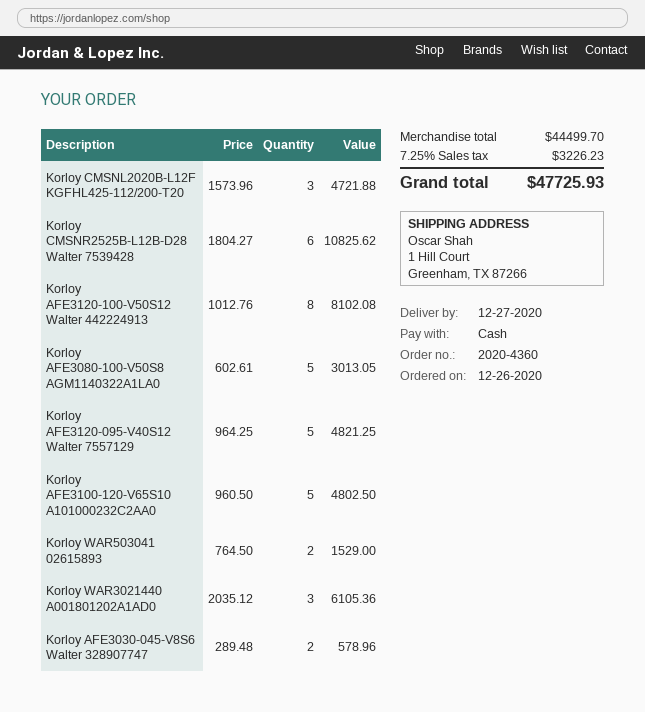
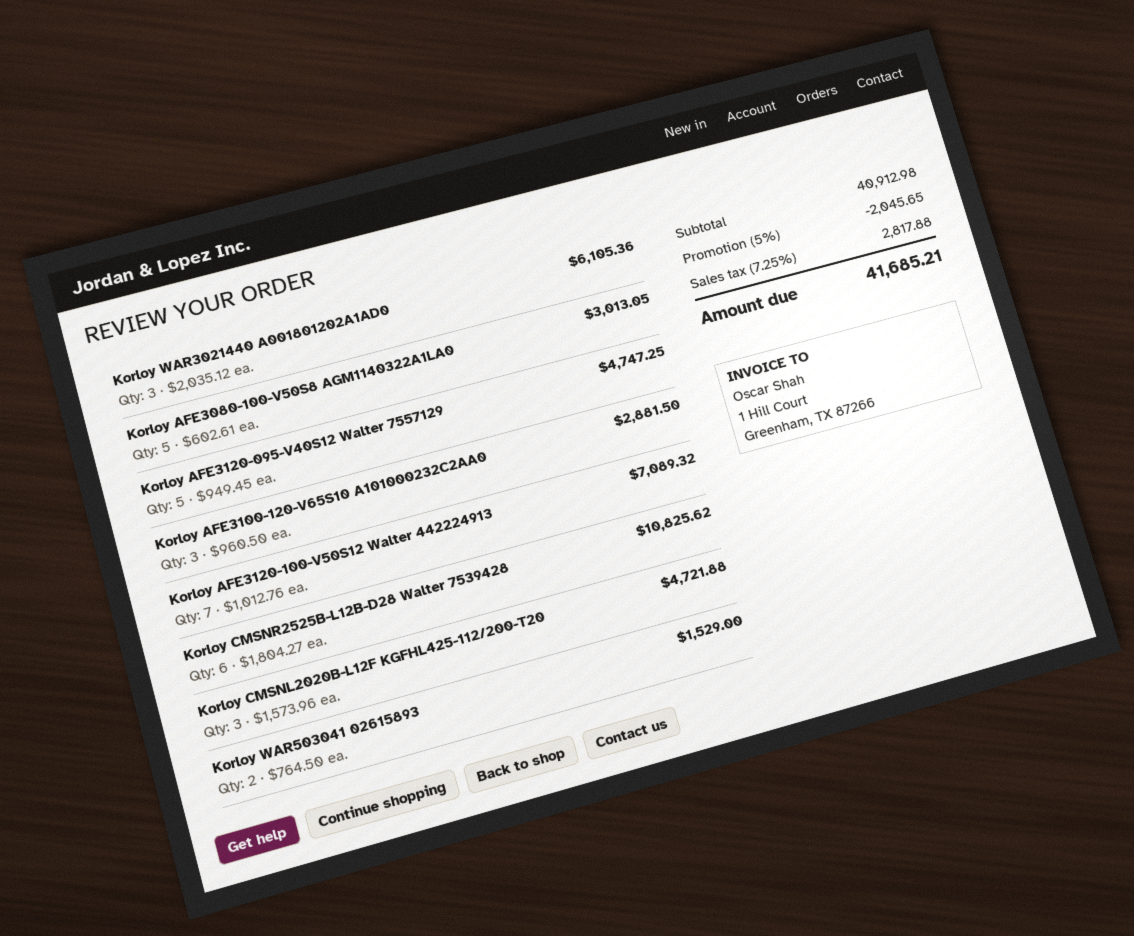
Korloy AFE3120-100-V50S12 Walter 442224913: 8 x 1012.76 = 8102.08 -> 7 x 1012.76 = 7089.32
Korloy AFE3120-095-V40S12 Walter 7557129: 5 x 964.25 = 4821.25 -> 5 x 949.45 = 4747.25
Korloy AFE3100-120-V65S10 A101000232C2AA0: 5 x 960.50 = 4802.50 -> 3 x 960.50 = 2881.50
Korloy AFE3030-045-V8S6 Walter 328907747: 2 x 289.48 = 578.96 -> none
subtotal: 44499.70 -> 40912.98
discount: none -> 5% = 2045.65
tax: 7.25% = 3226.23 -> 7.25% = 2817.88
total: 47725.93 -> 41685.21

